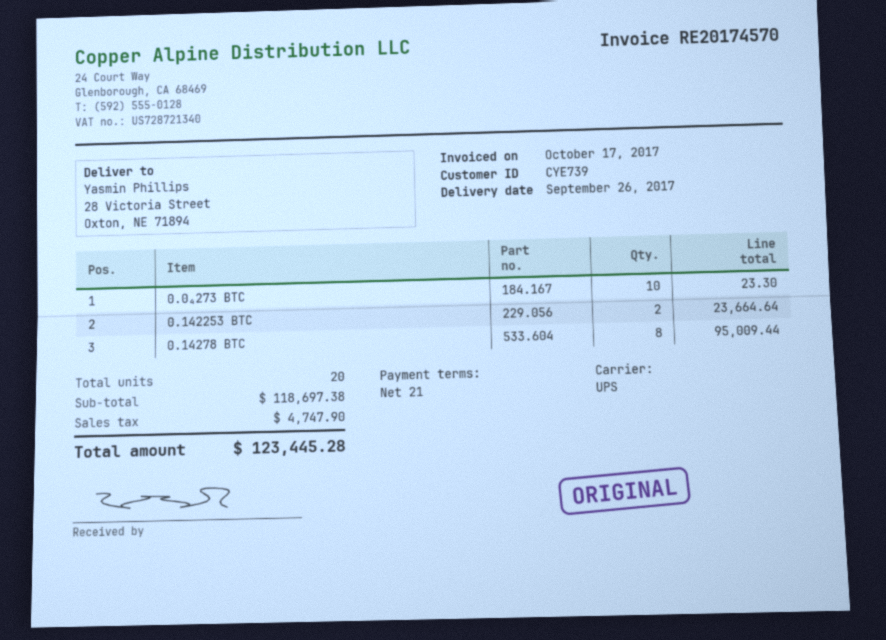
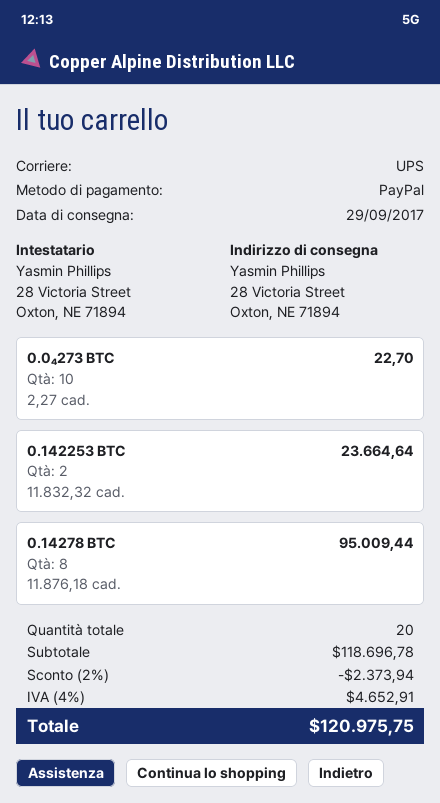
delivery date: 2017-09-26 -> 2017-09-29
0.0₄273 BTC: 10 for 23.30 -> 10 for 22.70
subtotal: 118697.38 -> 118696.78
discount: none -> 2% = 2373.94
tax: 4747.90 -> 4652.91
total: 123445.28 -> 120975.75

